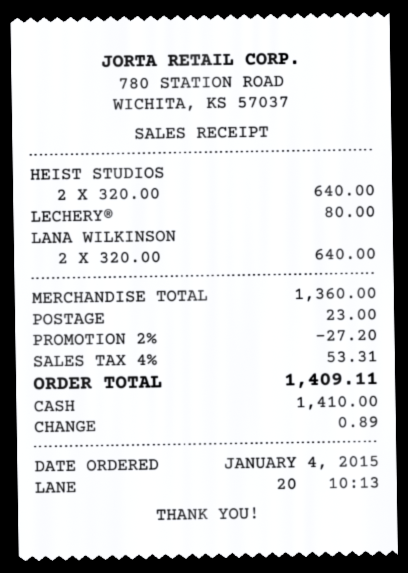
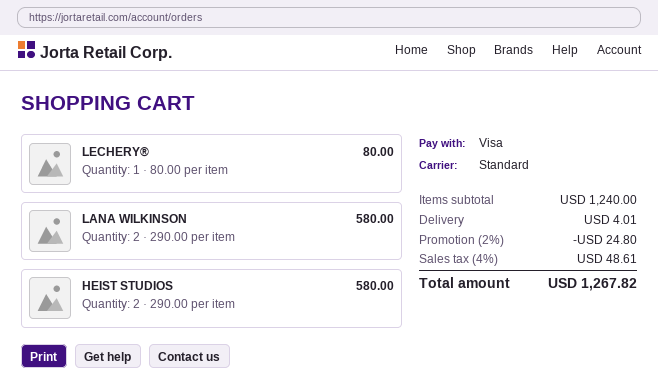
payment method: cash -> Visa
HEIST STUDIOS: 2 x 320.00 = 640.00 -> 2 x 290.00 = 580.00
LANA WILKINSON: 2 x 320.00 = 640.00 -> 2 x 290.00 = 580.00
subtotal: 1360.00 -> 1240.00
discount: 2% = 27.20 -> 2% = 24.80
shipping: 23.00 -> 4.01
tax: 4% = 53.31 -> 4% = 48.61
total: 1409.11 -> 1267.82

